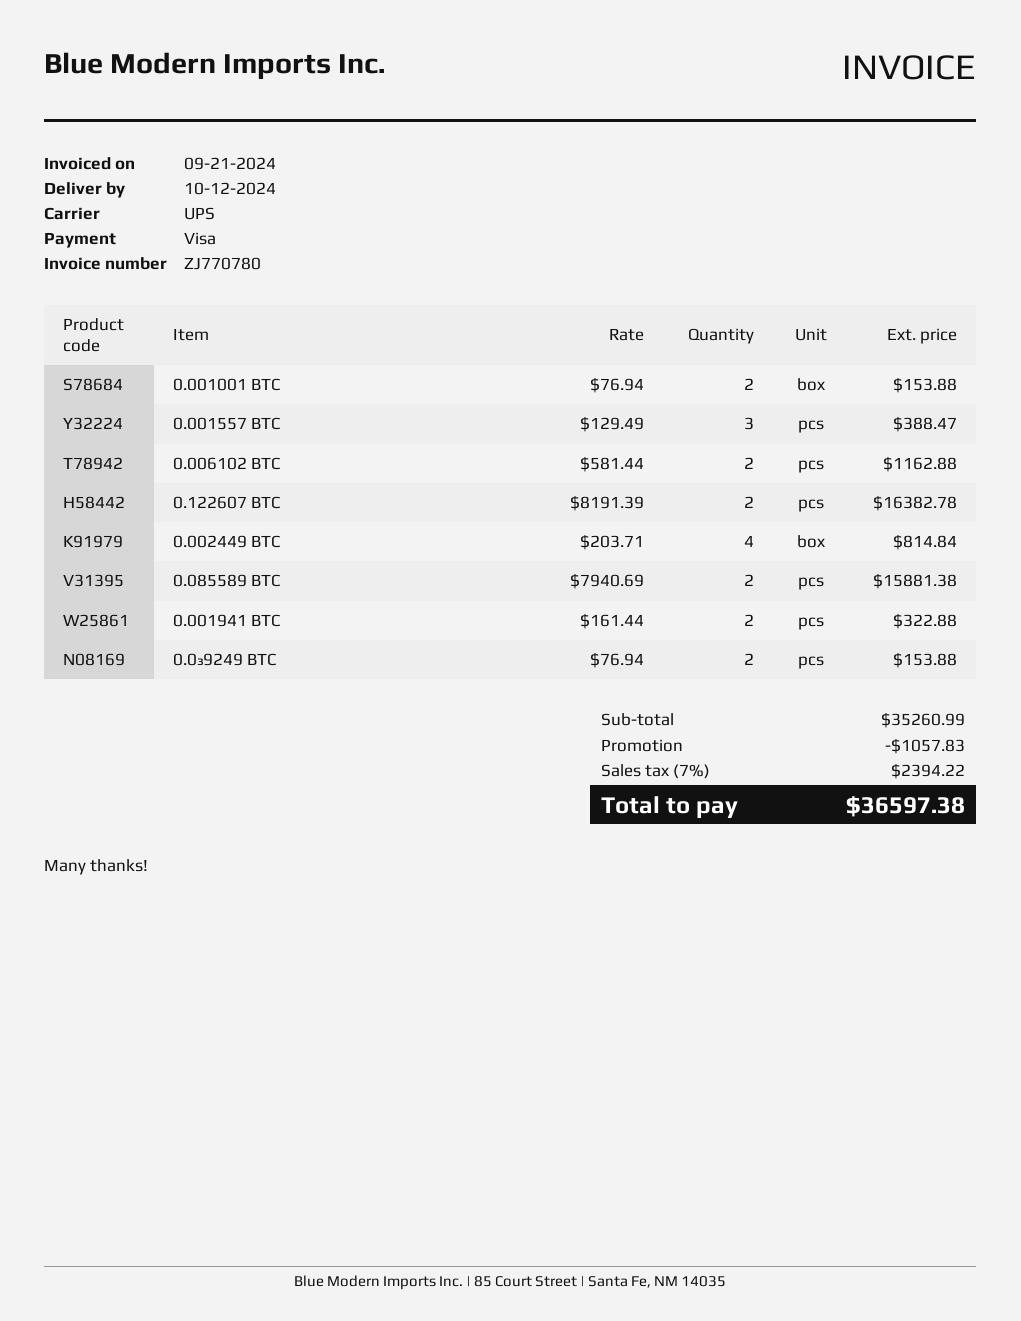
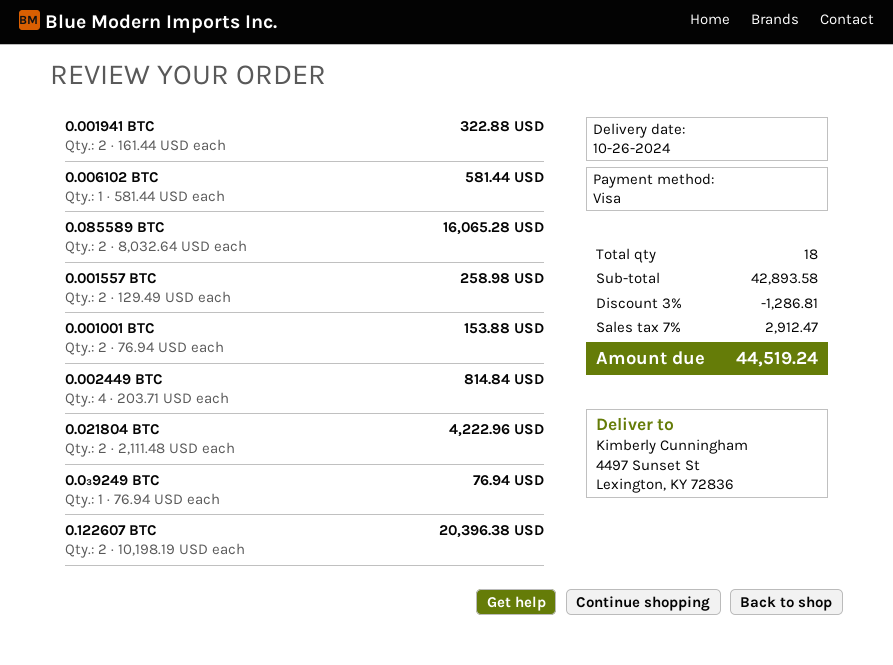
delivery date: 2024-10-12 -> 2024-10-26
0.001557 BTC: 3 x 129.49 = 388.47 -> 2 x 129.49 = 258.98
0.006102 BTC: 2 x 581.44 = 1162.88 -> 1 x 581.44 = 581.44
0.122607 BTC: 2 x 8191.39 = 16382.78 -> 2 x 10198.19 = 20396.38
0.085589 BTC: 2 x 7940.69 = 15881.38 -> 2 x 8032.64 = 16065.28
0.0₃9249 BTC: 2 x 76.94 = 153.88 -> 1 x 76.94 = 76.94
0.021804 BTC: none -> 2 x 2111.48 = 4222.96
subtotal: 35260.99 -> 42893.58
discount: 1057.83 -> 1286.81
tax: 7% = 2394.22 -> 7% = 2912.47
total: 36597.38 -> 44519.24

